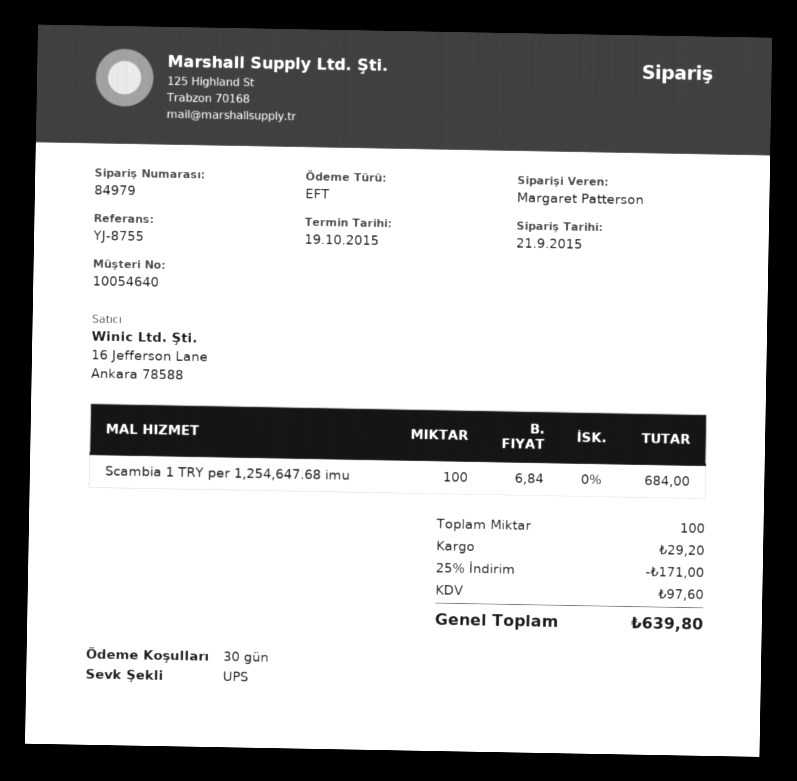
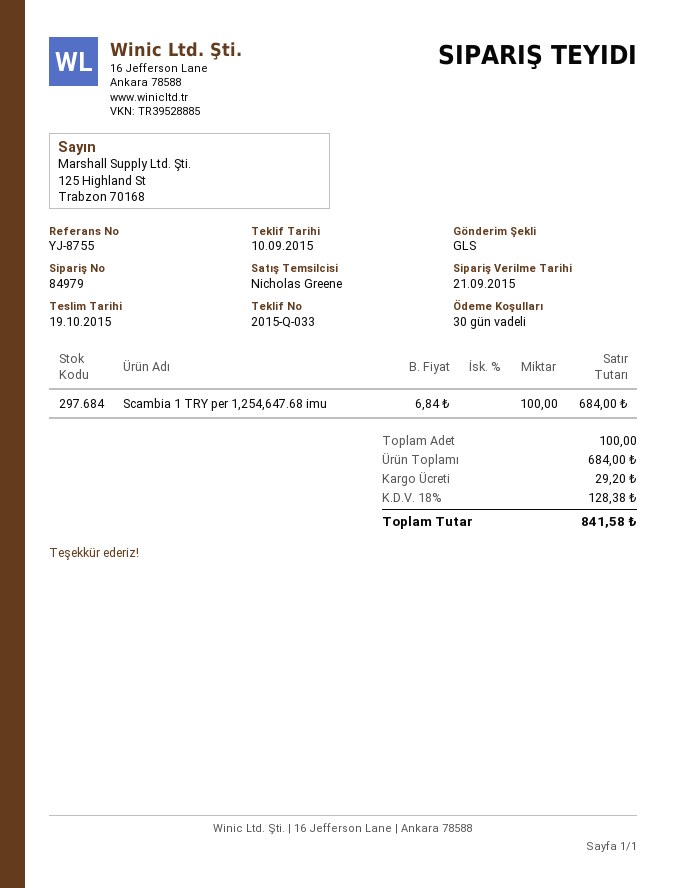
shipping method: UPS -> GLS
discount: 25% = 171.00 -> none
tax: 97.60 -> 128.38
total: 639.80 -> 841.58

